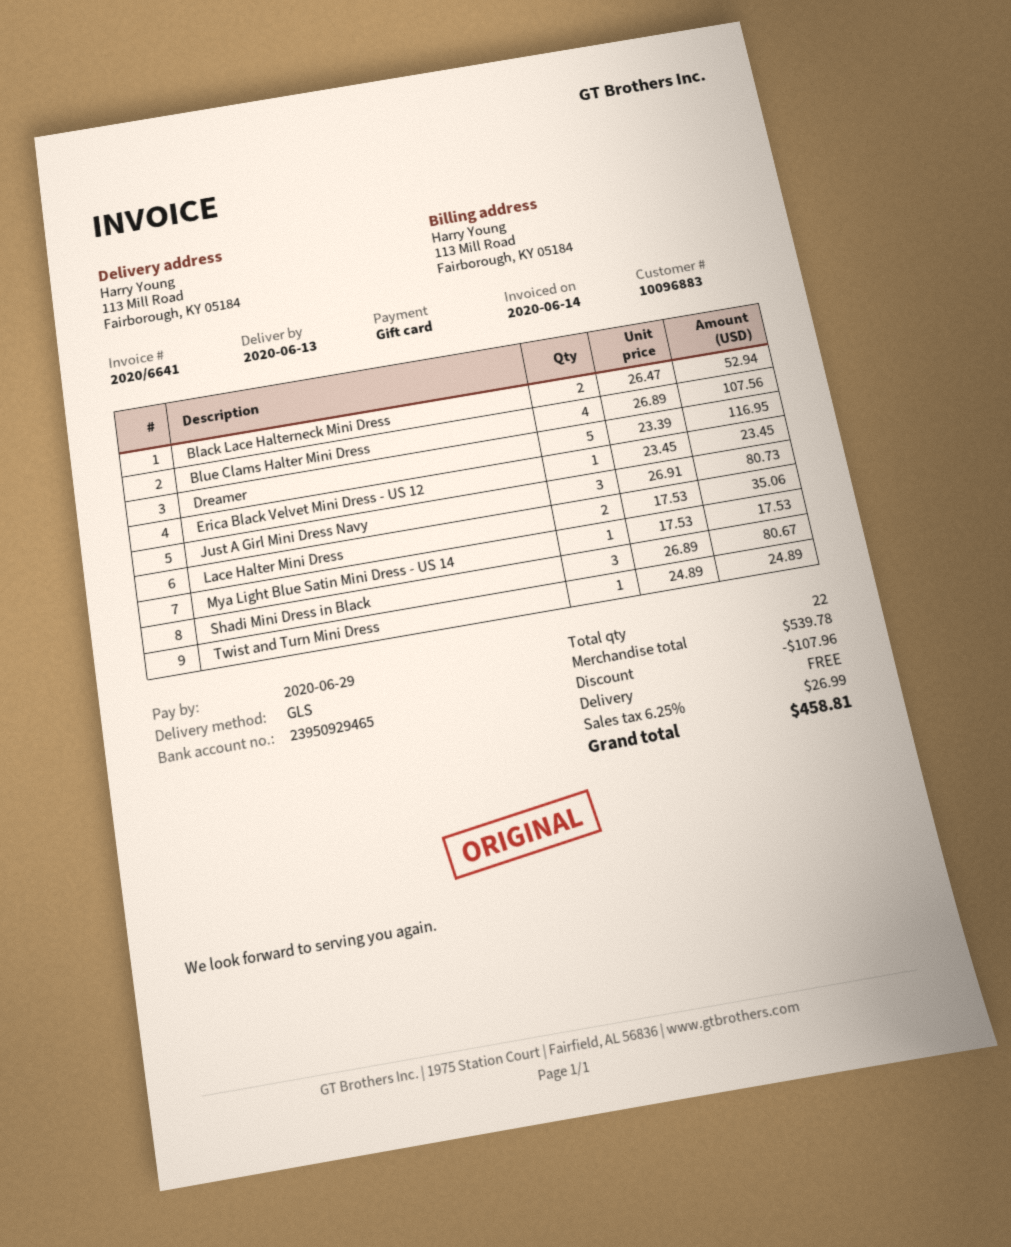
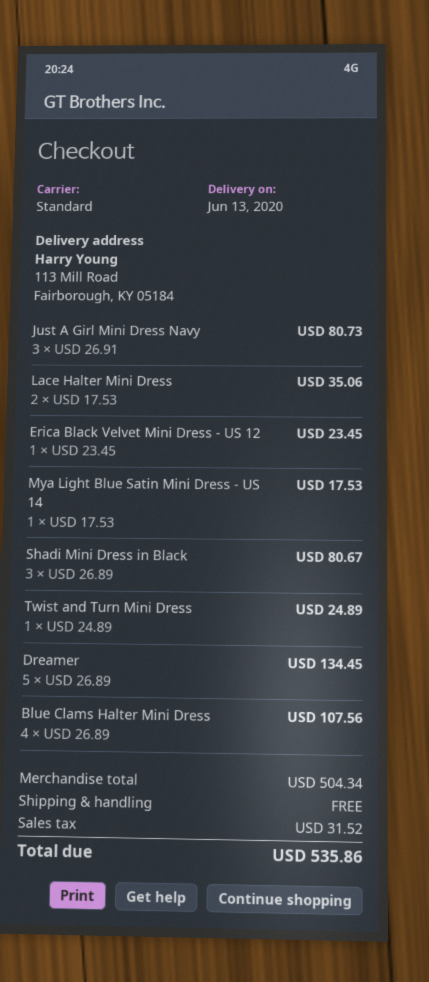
shipping method: GLS -> standard
Black Lace Halterneck Mini Dress: 2 x 26.47 = 52.94 -> none
Dreamer: 5 x 23.39 = 116.95 -> 5 x 26.89 = 134.45
subtotal: 539.78 -> 504.34
discount: 107.96 -> none
tax: 26.99 -> 31.52
total: 458.81 -> 535.86

